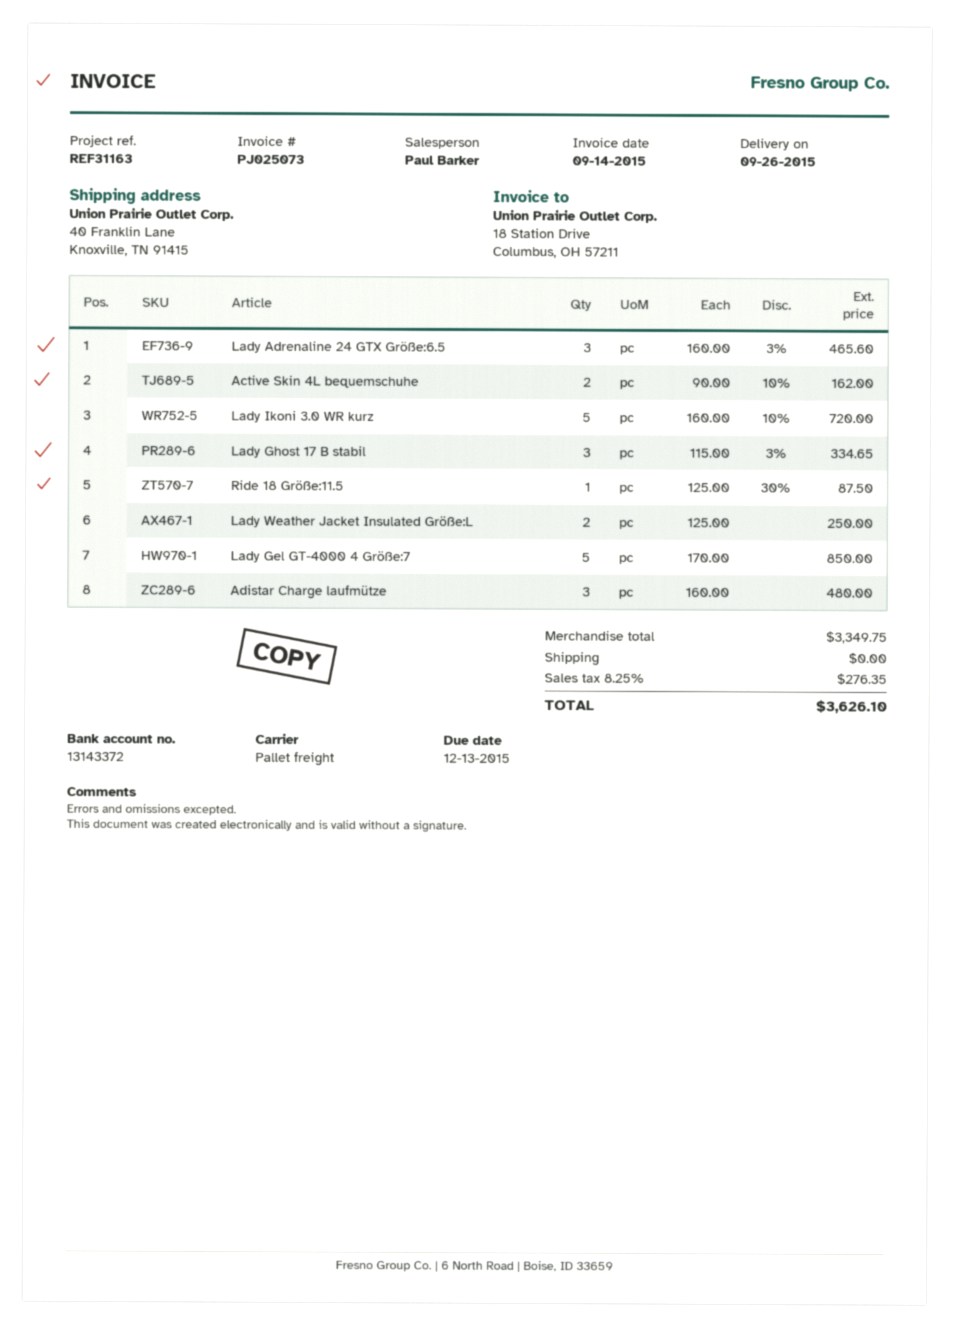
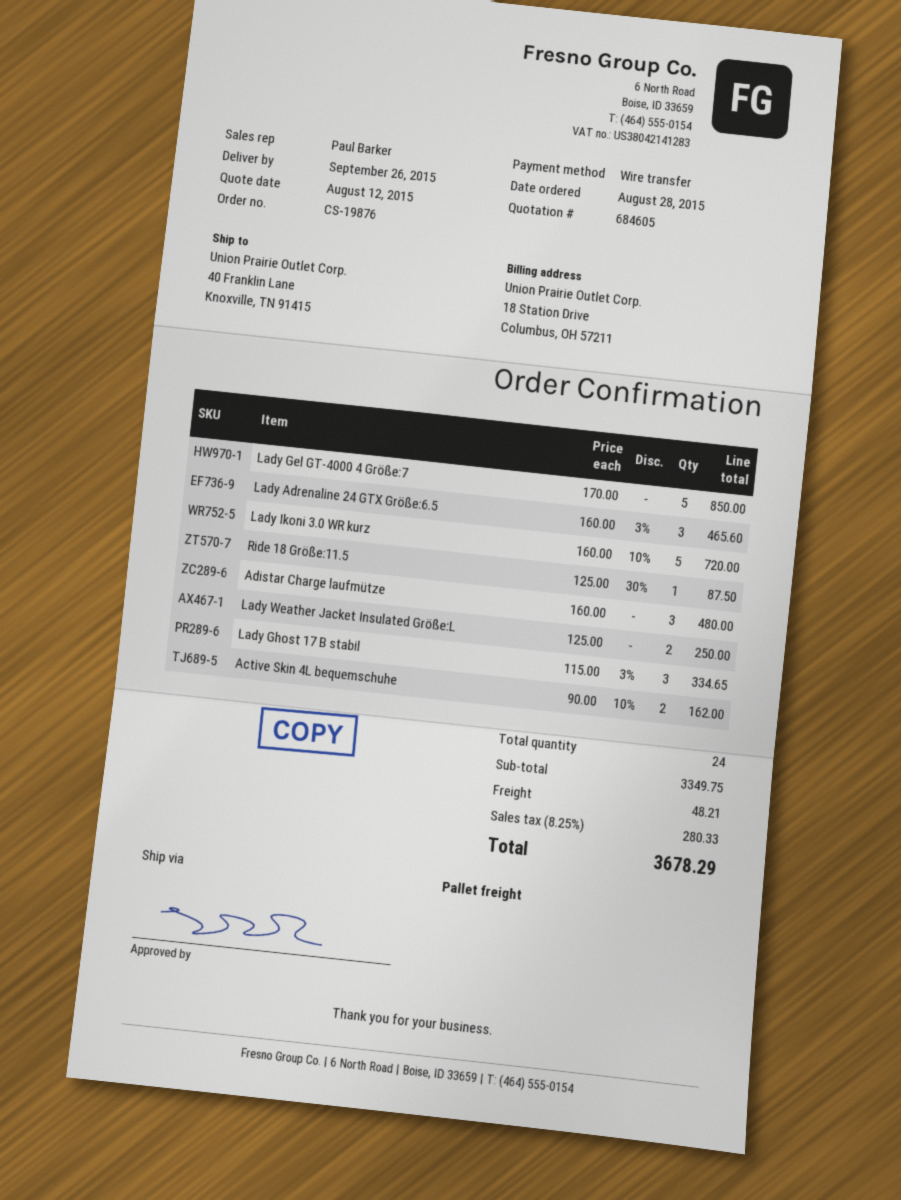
shipping: 0.00 -> 48.21
tax: 8.25% = 276.35 -> 8.25% = 280.33
total: 3626.10 -> 3678.29

